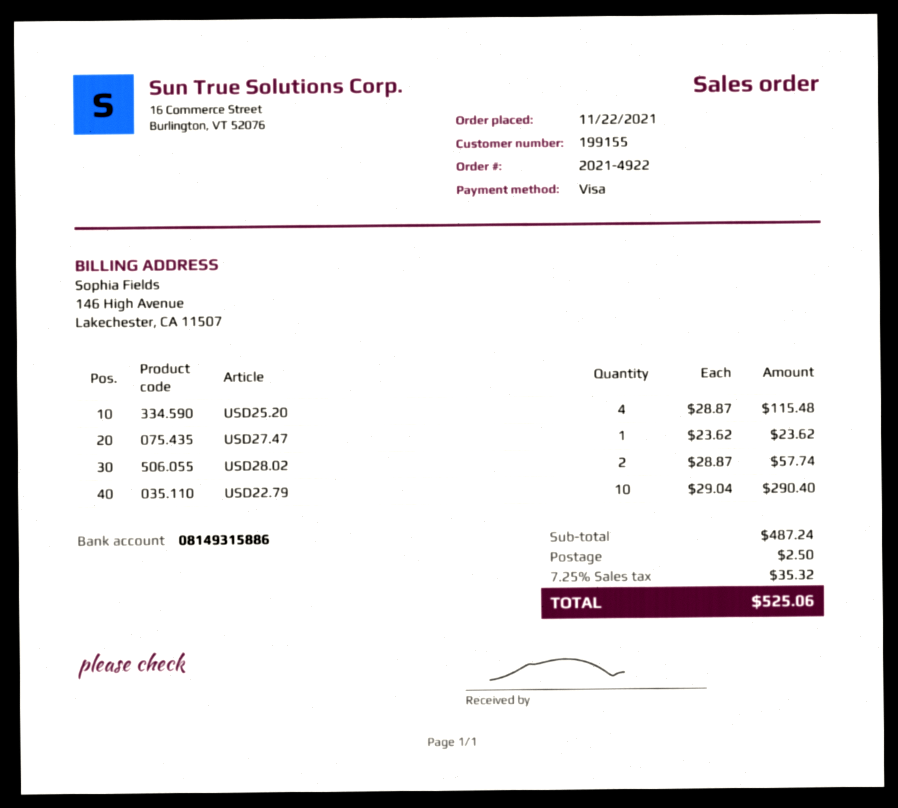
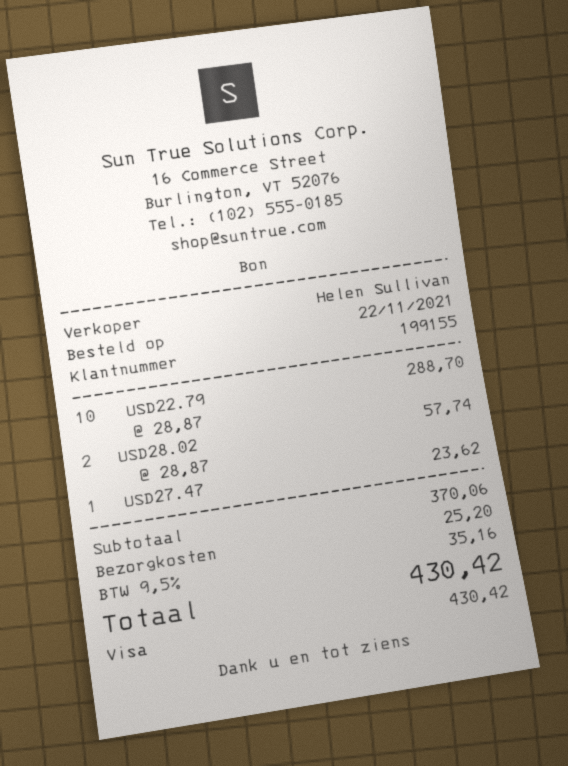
USD25.20: 4 x 28.87 = 115.48 -> none
USD22.79: 10 x 29.04 = 290.40 -> 10 x 28.87 = 288.70
subtotal: 487.24 -> 370.06
shipping: 2.50 -> 25.20
tax: 7.25% = 35.32 -> 9.5% = 35.16
total: 525.06 -> 430.42

